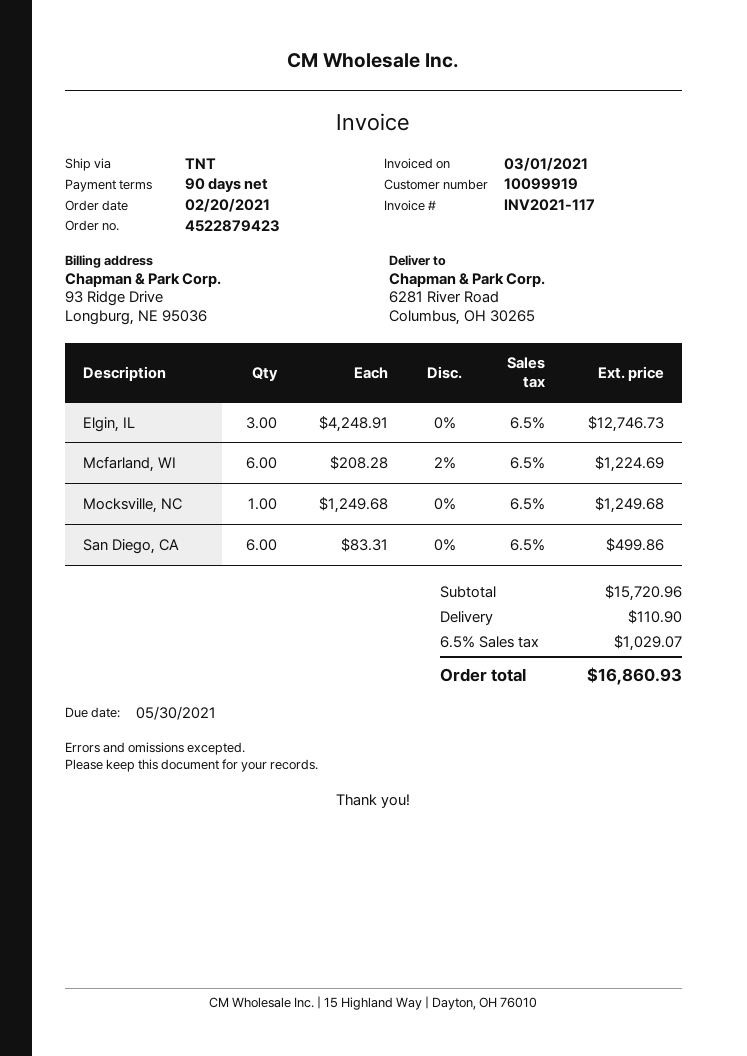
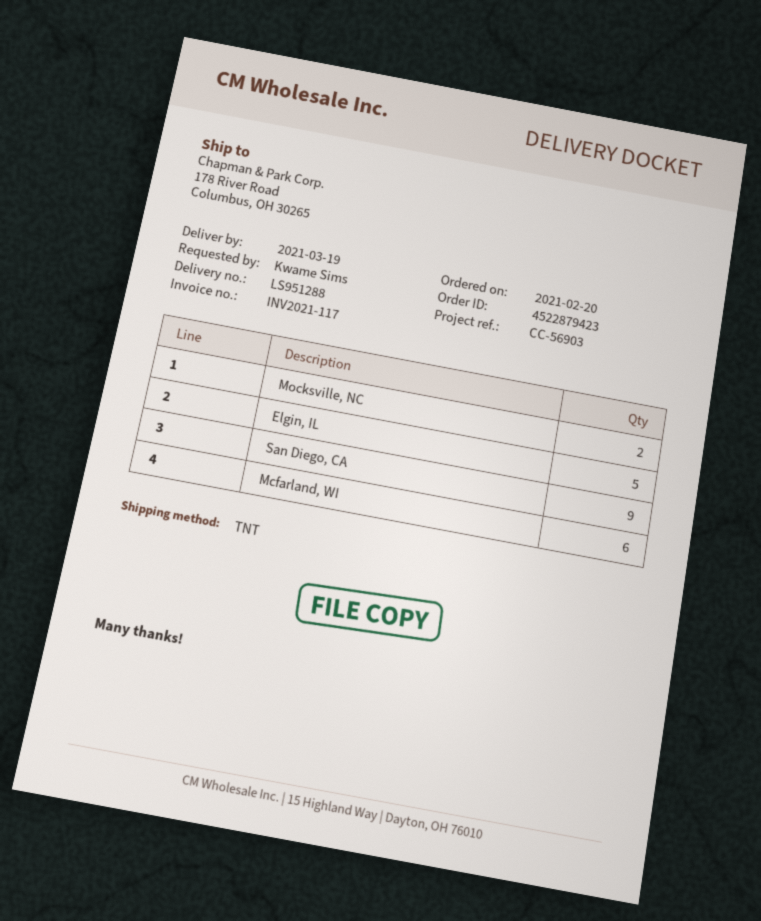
ship to: 6281 River Road, Columbus, OH 30265 -> 178 River Road, Columbus, OH 30265
Elgin, IL: 3 -> 5
Mocksville, NC: 1 -> 2
San Diego, CA: 6 -> 9

